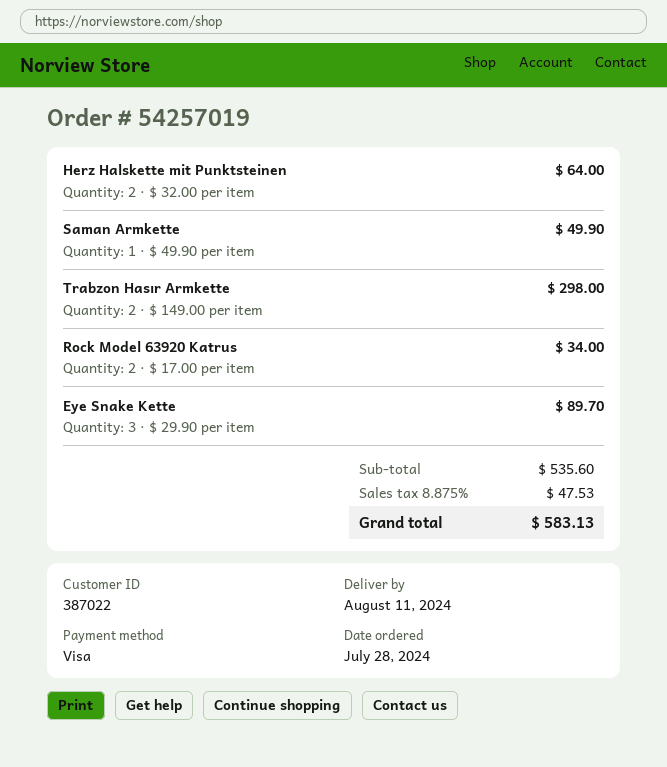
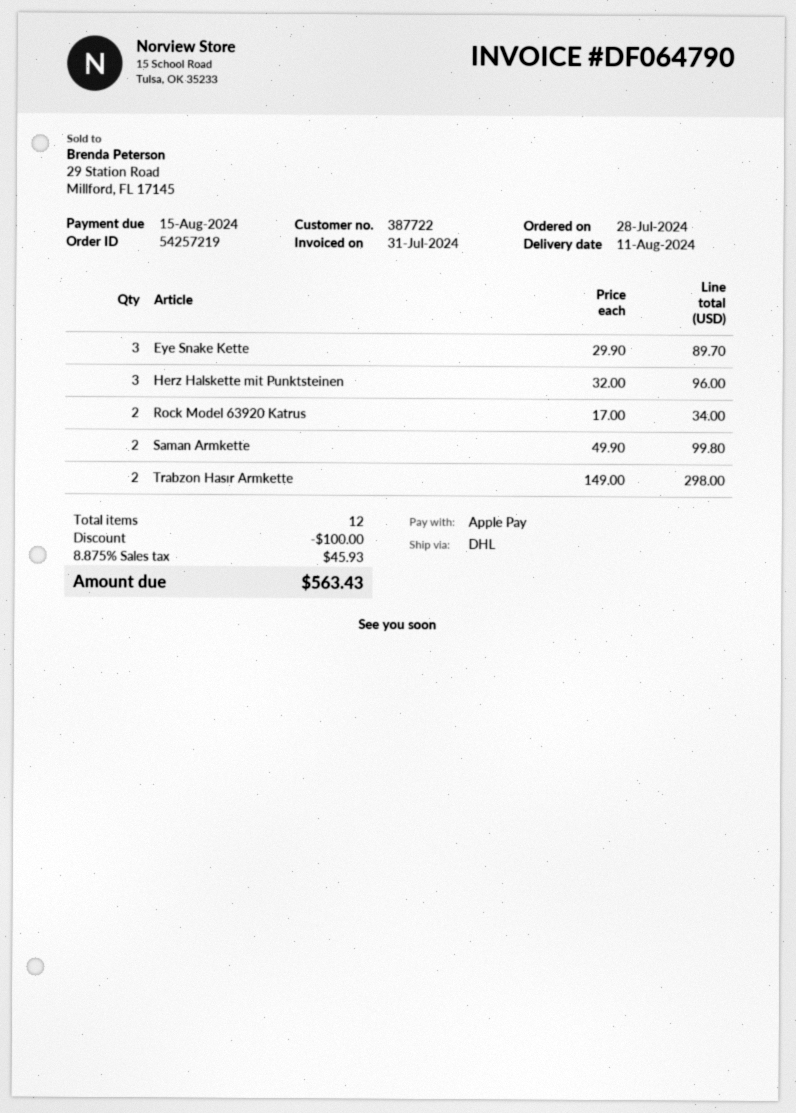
order number: 54257019 -> 54257219
customer number: 387022 -> 387722
payment method: Visa -> Apple Pay
Herz Halskette mit Punktsteinen: 2 x 32.00 = 64.00 -> 3 x 32.00 = 96.00
Saman Armkette: 1 x 49.90 = 49.90 -> 2 x 49.90 = 99.80
discount: none -> 100.00
tax: 8.875% = 47.53 -> 8.875% = 45.93
total: 583.13 -> 563.43

